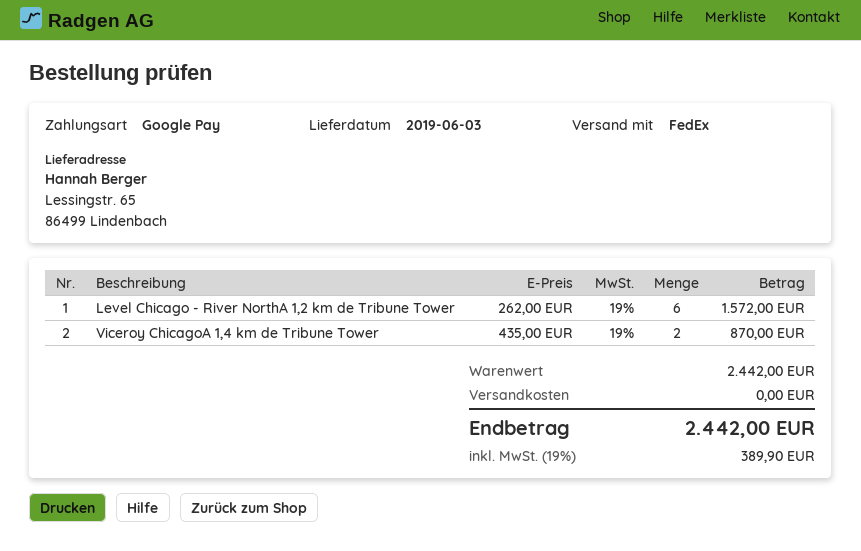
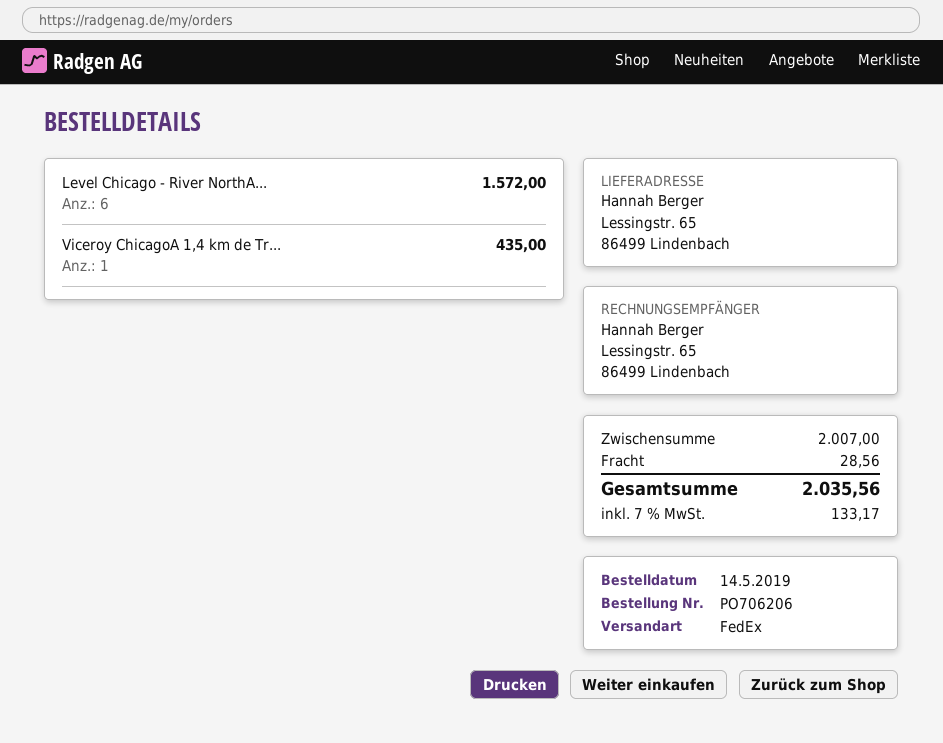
Viceroy ChicagoA 1,4 km de Tribune Tower: 2 for 870.00 -> 1 for 435.00
subtotal: 2442.00 -> 2007.00
shipping: 0.00 -> 28.56
tax: 19% = 389.90 -> 7% = 133.17
total: 2442.00 -> 2035.56

